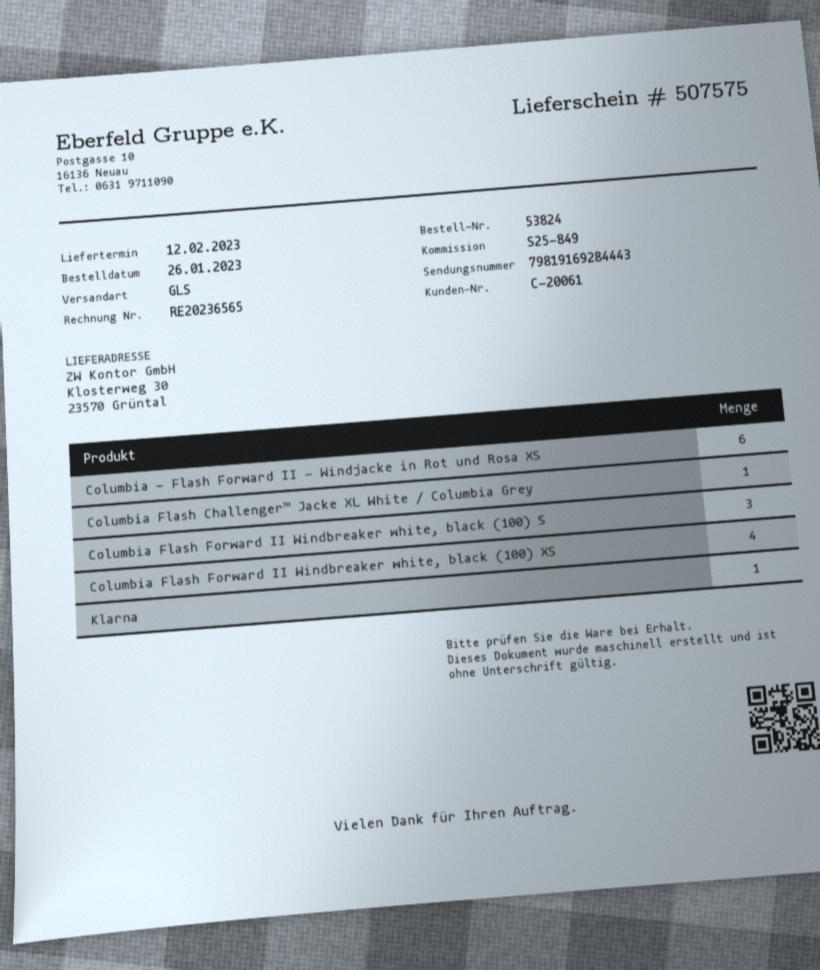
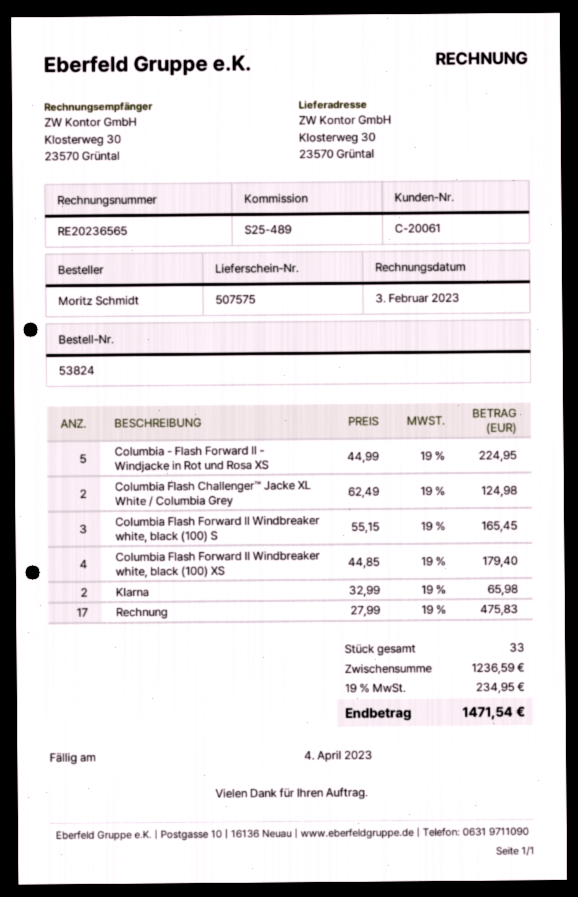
reference: S25-849 -> S25-489
Columbia - Flash Forward II - Windjacke in Rot und Rosa XS: 6 -> 5
Columbia Flash Challenger™ Jacke XL White / Columbia Grey: 1 -> 2
Klarna: 1 -> 2
Rechnung: none -> 17

